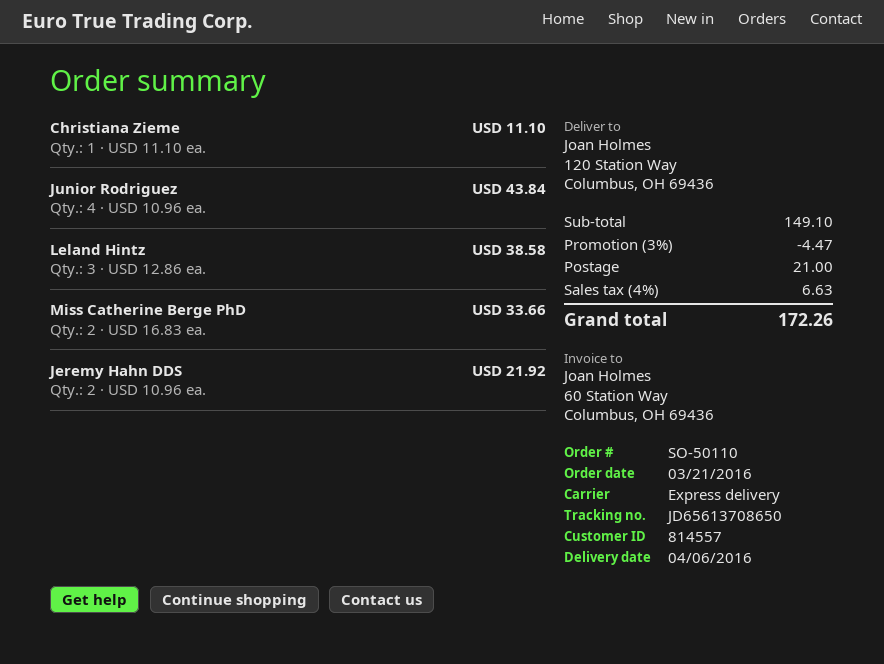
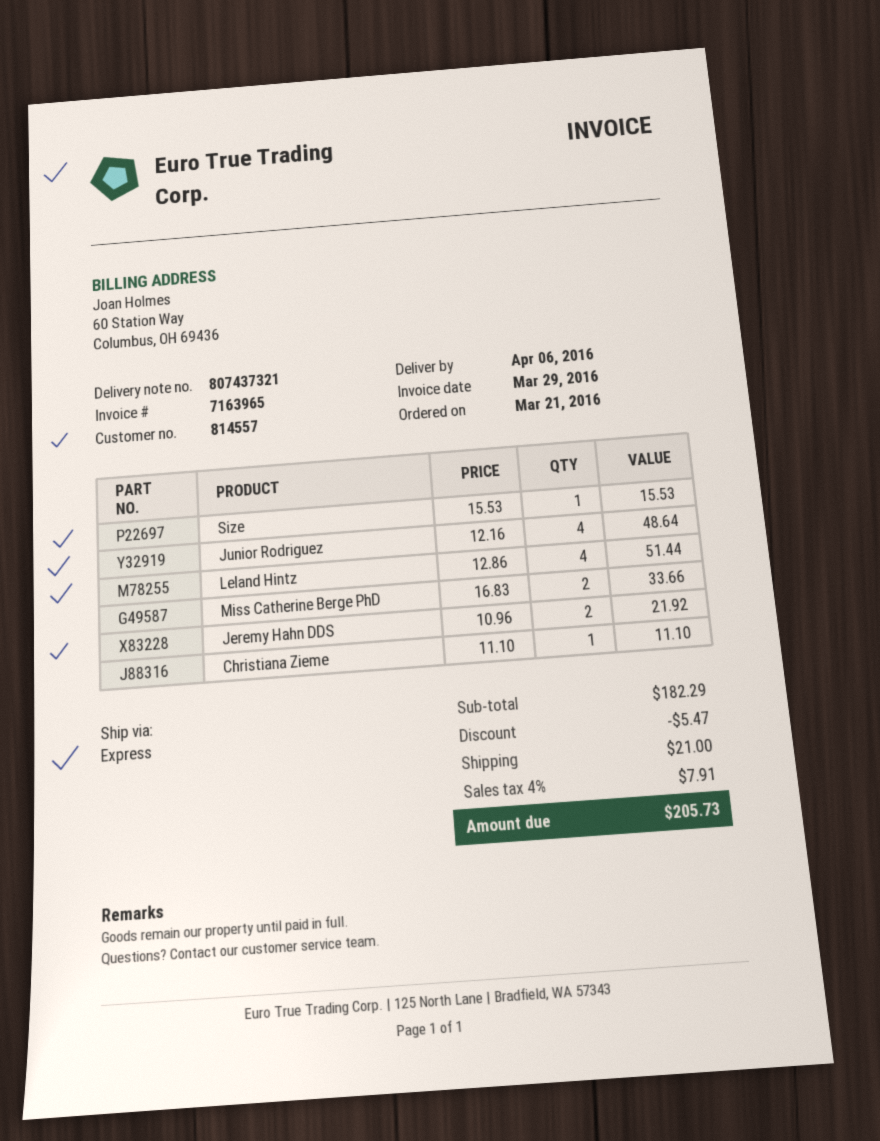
Junior Rodriguez: 4 x 10.96 = 43.84 -> 4 x 12.16 = 48.64
Leland Hintz: 3 x 12.86 = 38.58 -> 4 x 12.86 = 51.44
Size: none -> 1 x 15.53 = 15.53
subtotal: 149.10 -> 182.29
discount: 4.47 -> 5.47
tax: 4% = 6.63 -> 4% = 7.91
total: 172.26 -> 205.73

